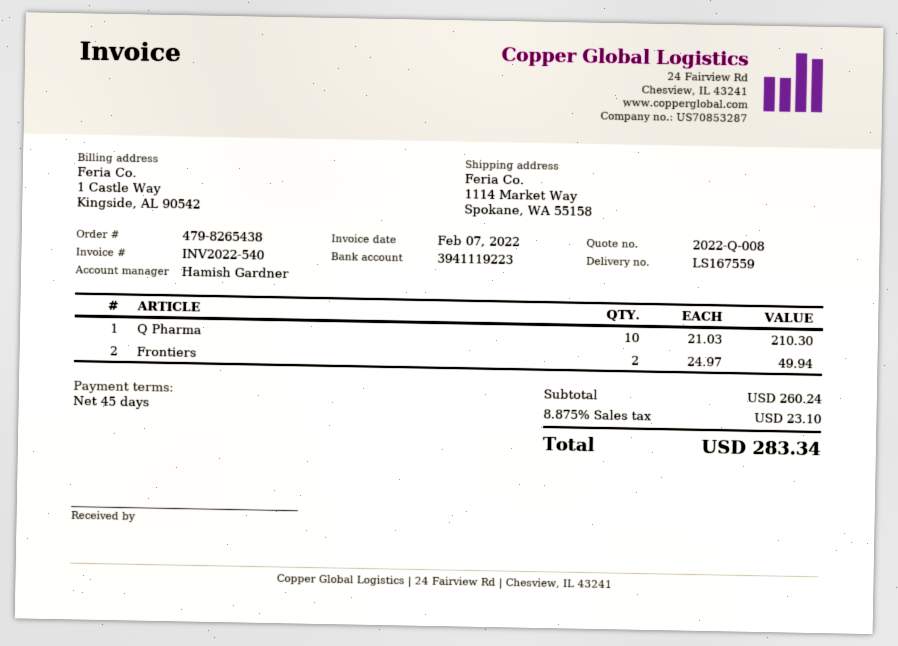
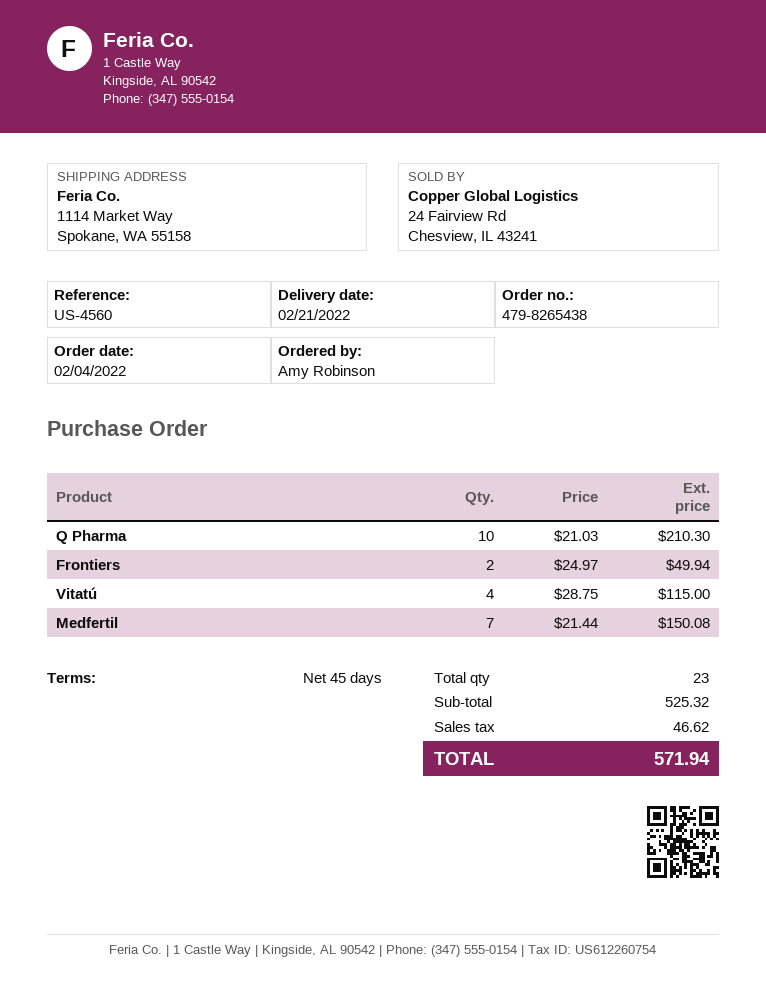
Vitatú: none -> 4 x 28.75 = 115.00
Medfertil: none -> 7 x 21.44 = 150.08
subtotal: 260.24 -> 525.32
tax: 23.10 -> 46.62
total: 283.34 -> 571.94

